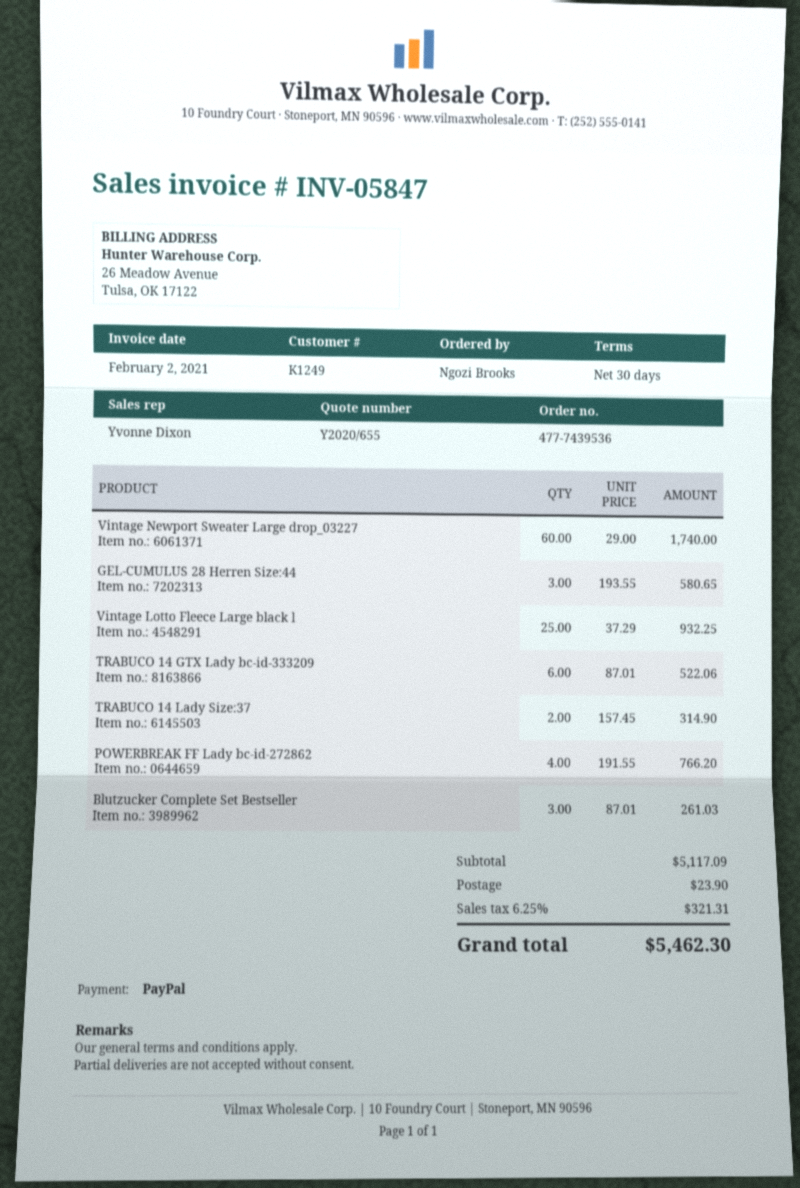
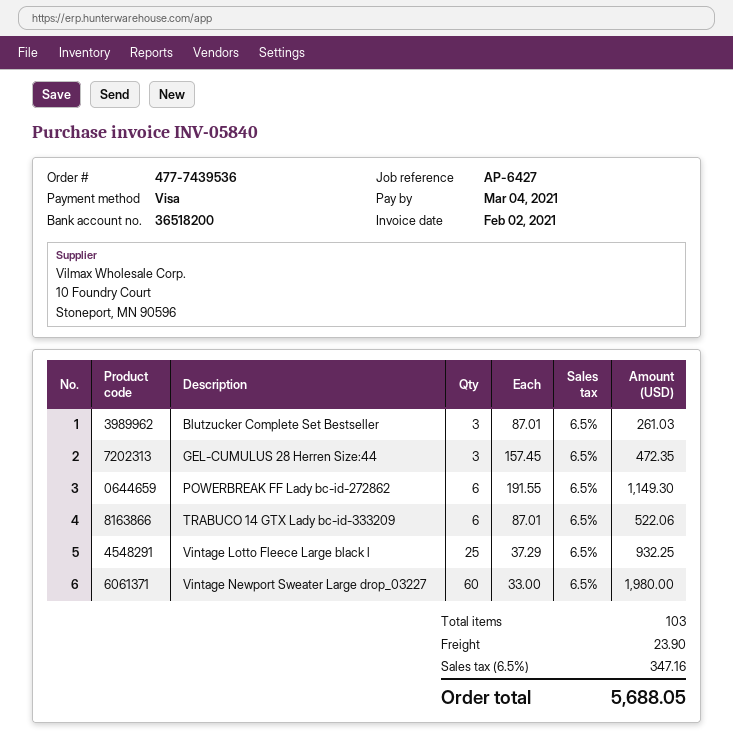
invoice number: INV-05847 -> INV-05840
payment method: PayPal -> Visa
Vintage Newport Sweater Large drop_03227: 60 x 29.00 = 1740.00 -> 60 x 33.00 = 1980.00
GEL-CUMULUS 28 Herren Size:44: 3 x 193.55 = 580.65 -> 3 x 157.45 = 472.35
TRABUCO 14 Lady Size:37: 2 x 157.45 = 314.90 -> none
POWERBREAK FF Lady bc-id-272862: 4 x 191.55 = 766.20 -> 6 x 191.55 = 1149.30
tax: 6.25% = 321.31 -> 6.5% = 347.16
total: 5462.30 -> 5688.05

